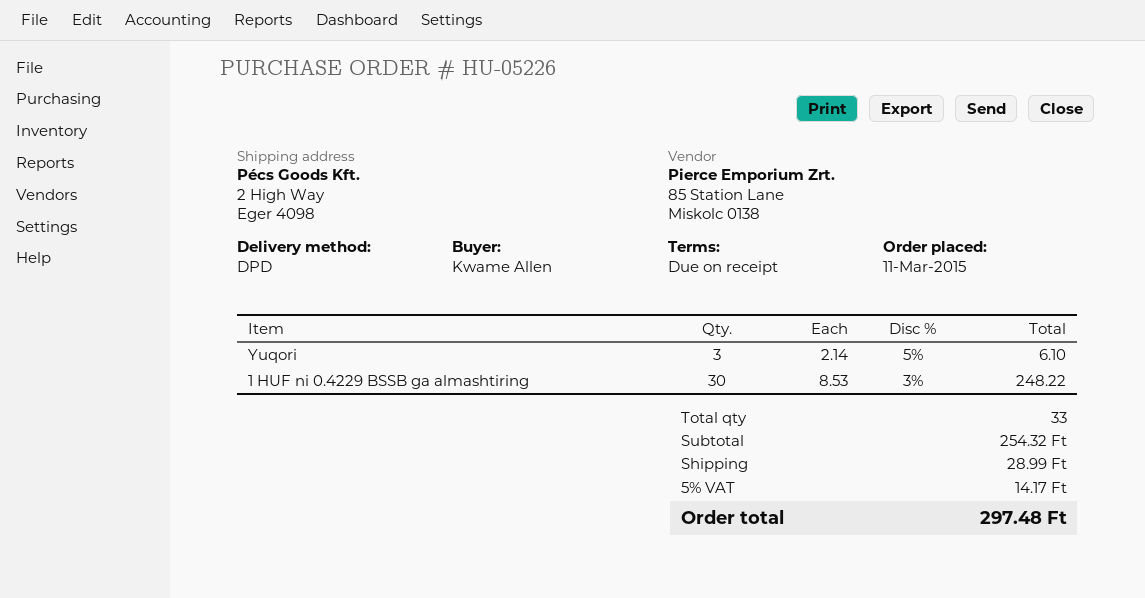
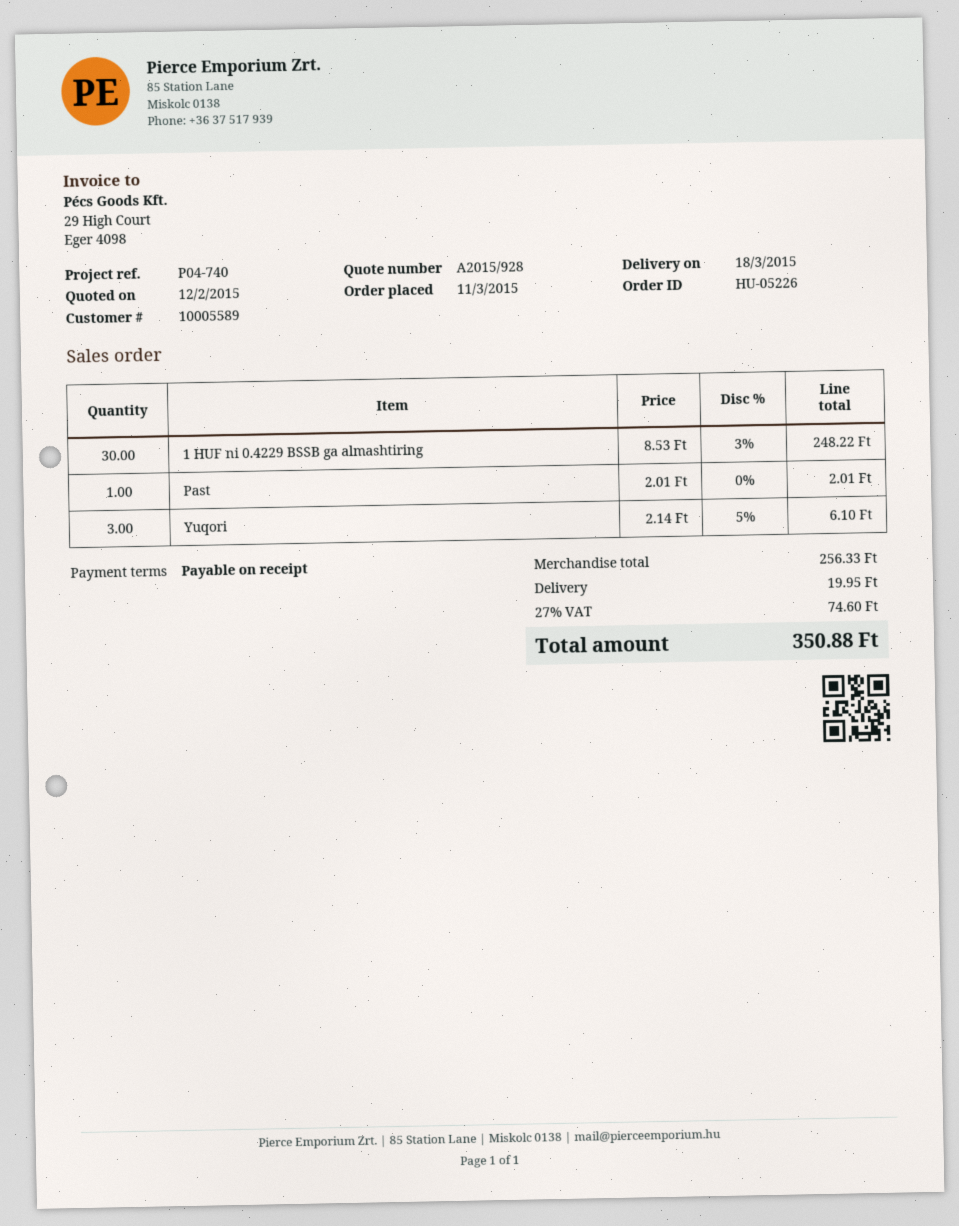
Past: none -> 1 x 2.01 = 2.01
subtotal: 254.32 -> 256.33
shipping: 28.99 -> 19.95
tax: 5% = 14.17 -> 27% = 74.60
total: 297.48 -> 350.88

